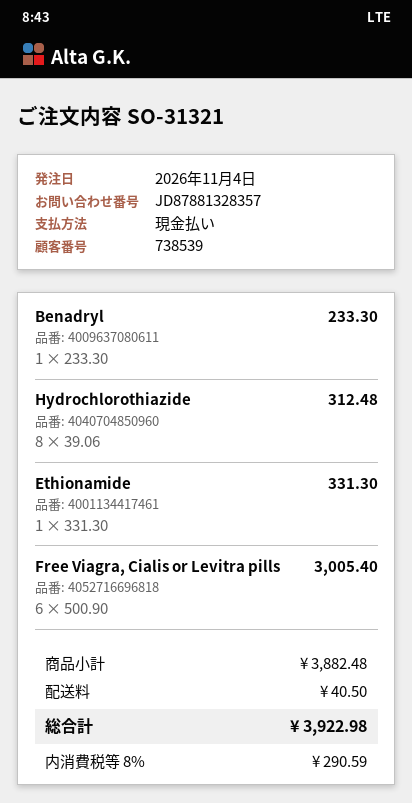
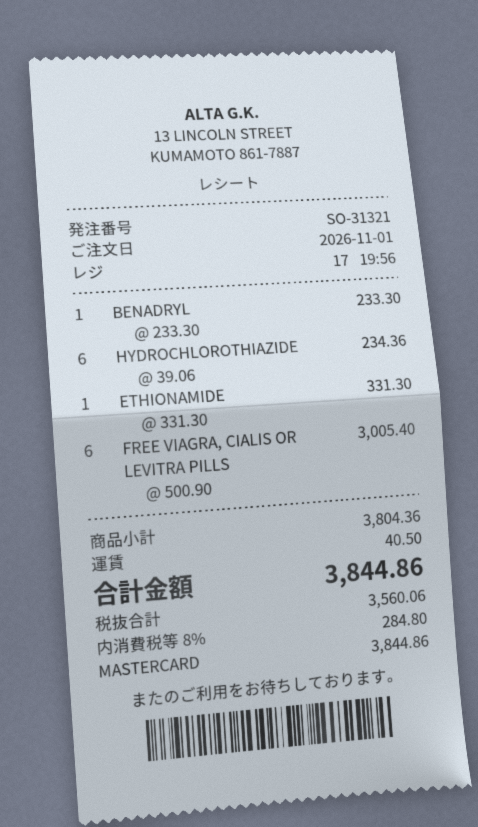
order date: 2026-11-04 -> 2026-11-01
payment method: cash -> Mastercard
Hydrochlorothiazide: 8 x 39.06 = 312.48 -> 6 x 39.06 = 234.36
subtotal: 3882.48 -> 3804.36
tax: 8% = 290.59 -> 8% = 284.80
total: 3922.98 -> 3844.86

